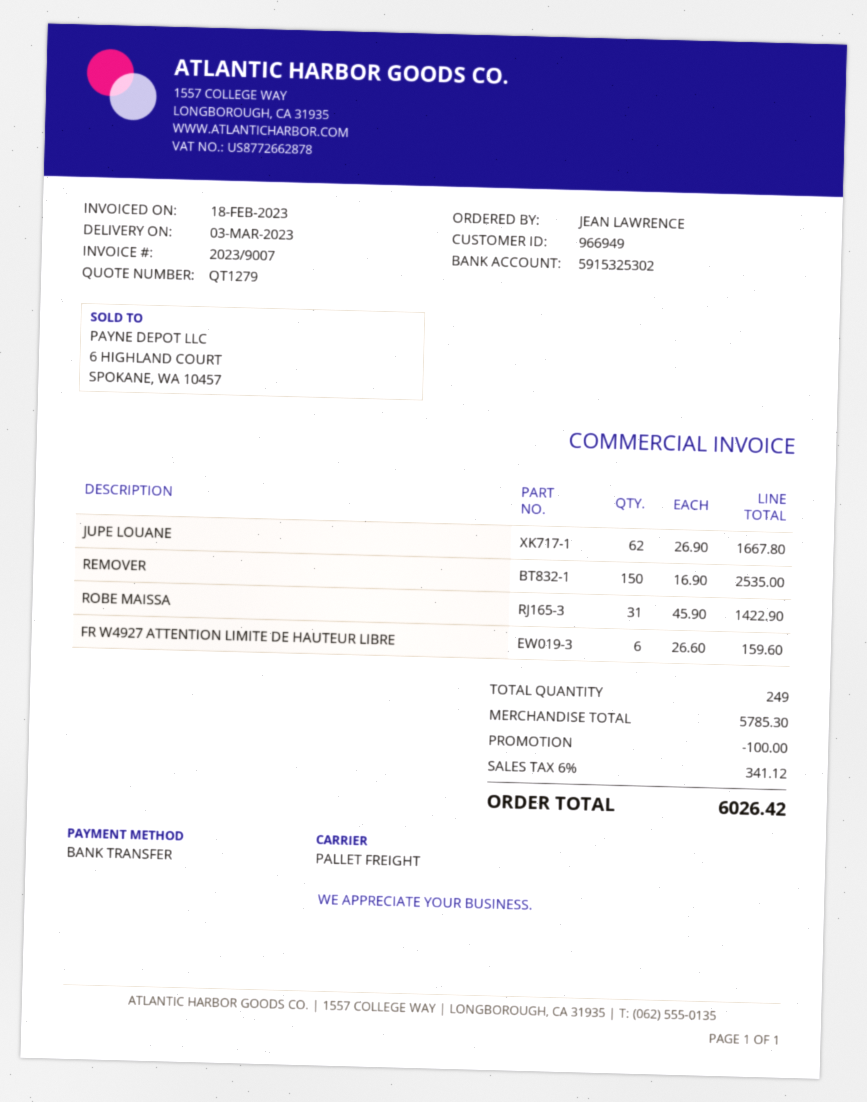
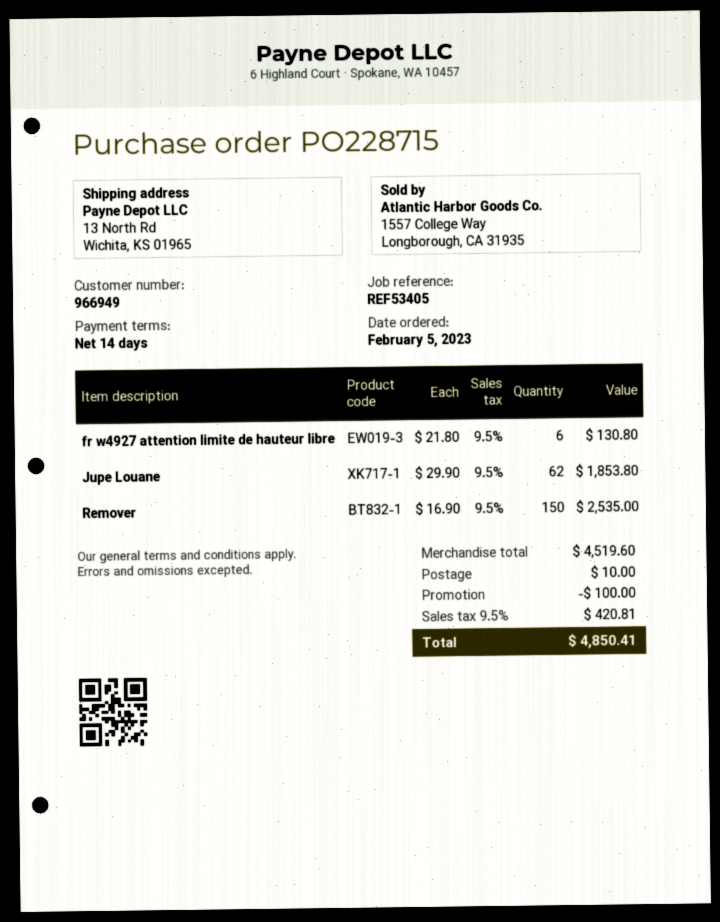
JUPE LOUANE: 62 x 26.90 = 1667.80 -> 62 x 29.90 = 1853.80
ROBE MAISSA: 31 x 45.90 = 1422.90 -> none
FR W4927 ATTENTION LIMITE DE HAUTEUR LIBRE: 6 x 26.60 = 159.60 -> 6 x 21.80 = 130.80
subtotal: 5785.30 -> 4519.60
shipping: none -> 10.00
tax: 6% = 341.12 -> 9.5% = 420.81
total: 6026.42 -> 4850.41

